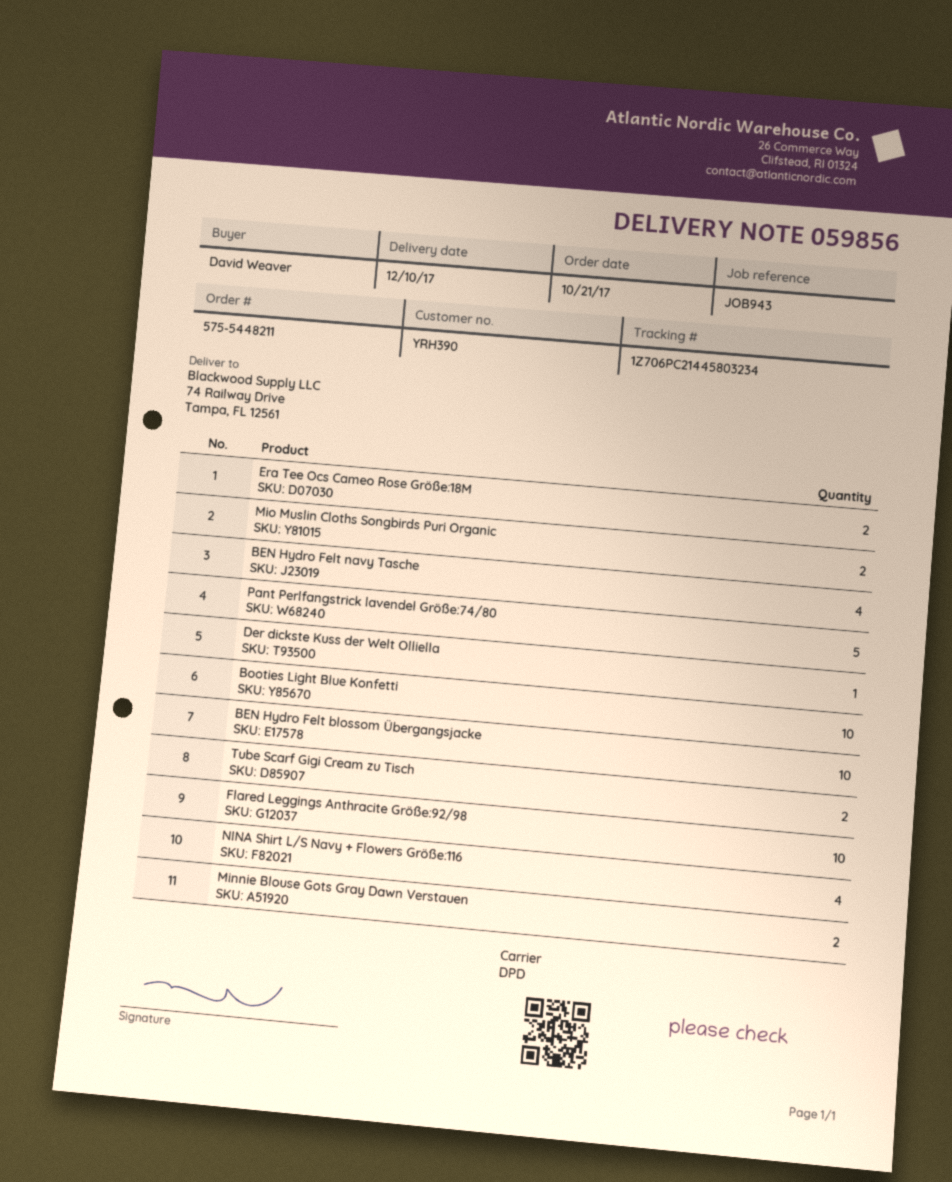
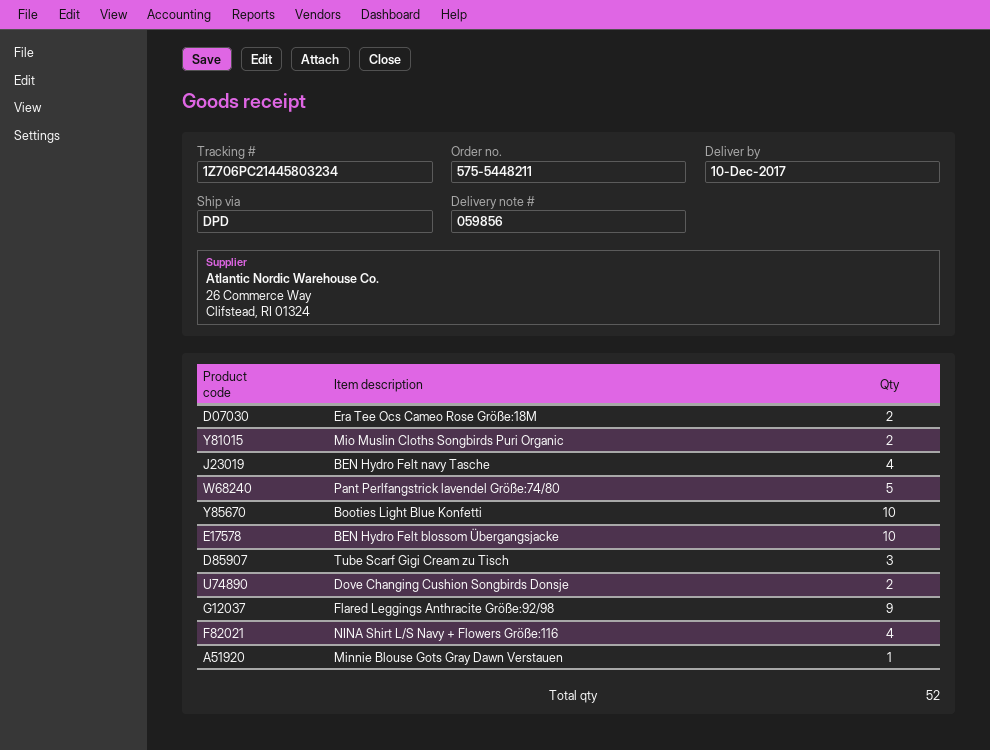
Der dickste Kuss der Welt Olliella: 1 -> none
Tube Scarf Gigi Cream zu Tisch: 2 -> 3
Flared Leggings Anthracite Größe:92/98: 10 -> 9
Minnie Blouse Gots Gray Dawn Verstauen: 2 -> 1
Dove Changing Cushion Songbirds Donsje: none -> 2

